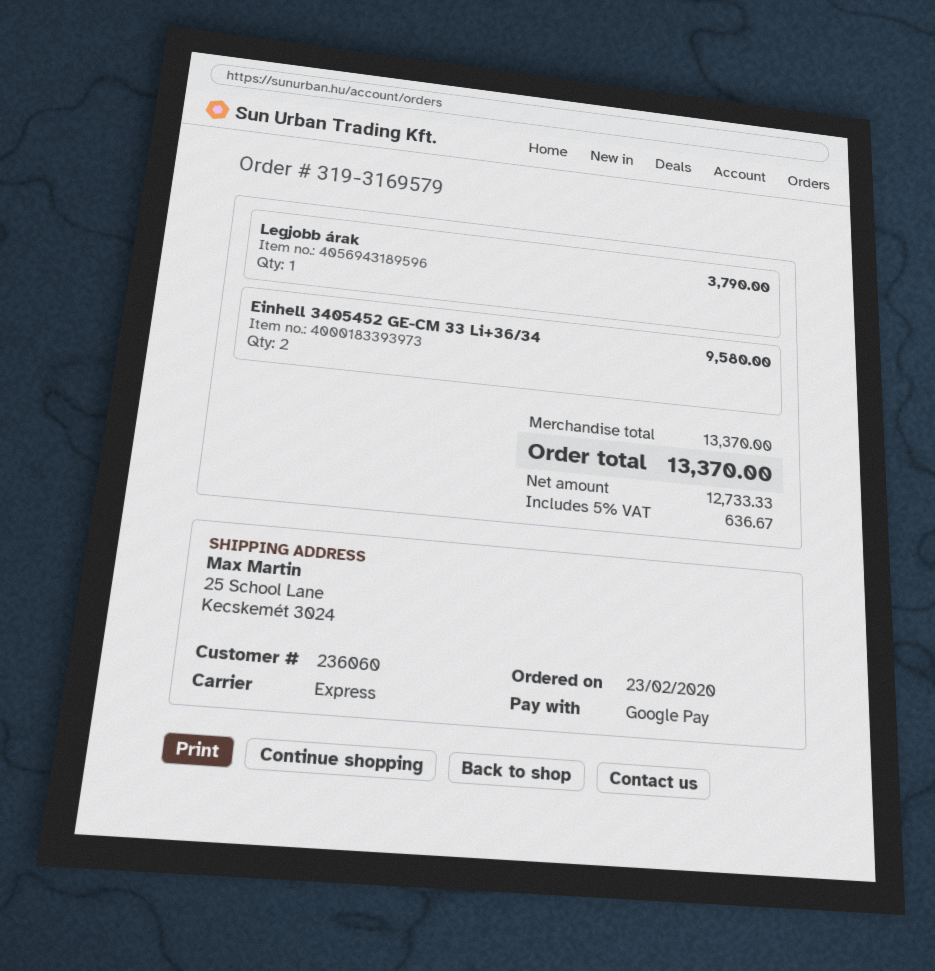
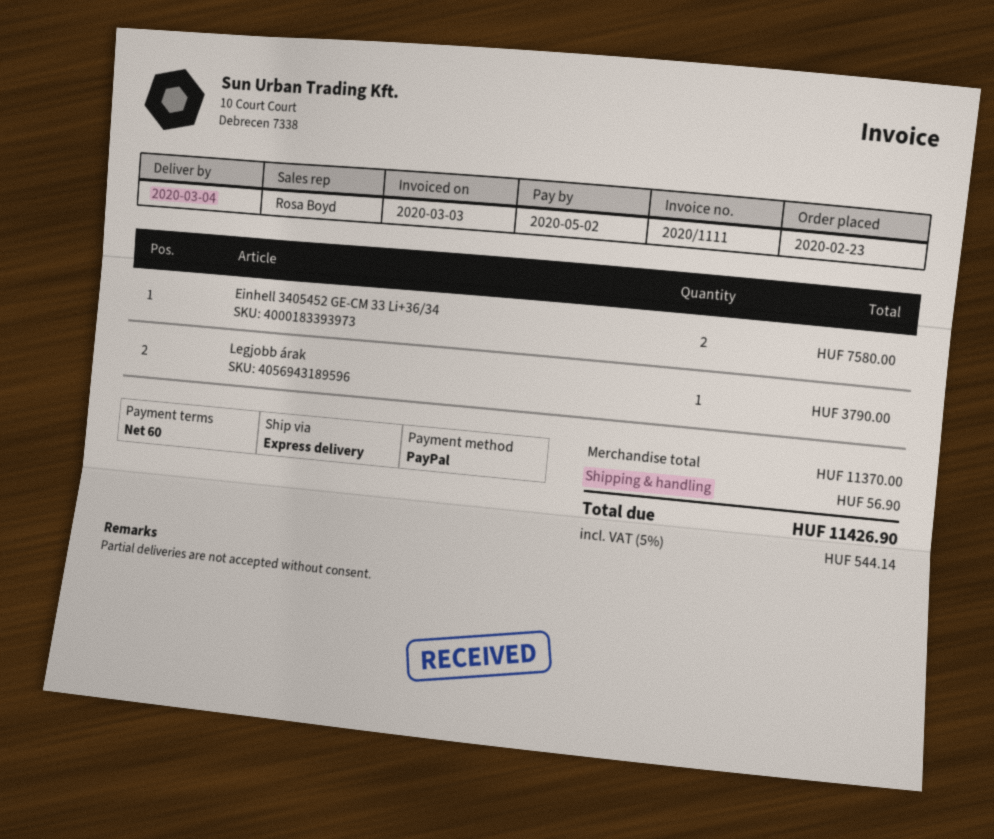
payment method: Google Pay -> PayPal
Einhell 3405452 GE-CM 33 Li+36/34: 2 for 9580.00 -> 2 for 7580.00
subtotal: 13370.00 -> 11370.00
shipping: none -> 56.90
tax: 5% = 636.67 -> 5% = 544.14
total: 13370.00 -> 11426.90

